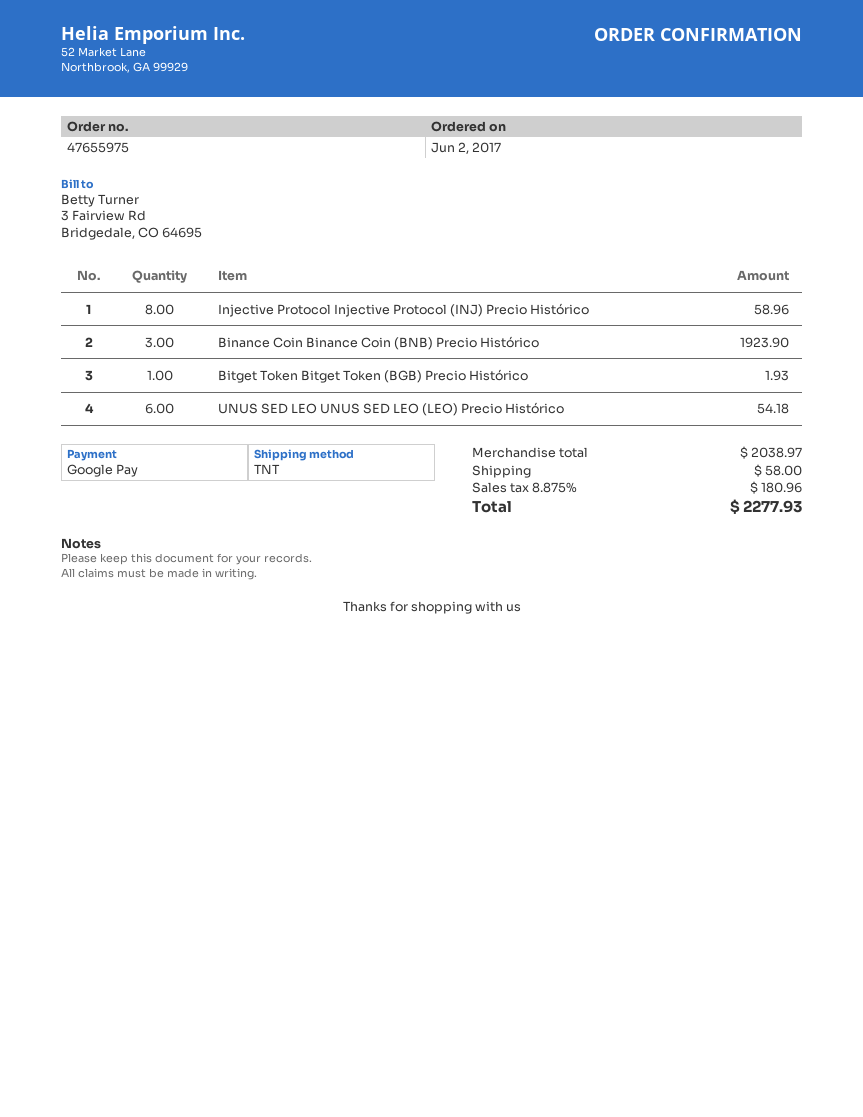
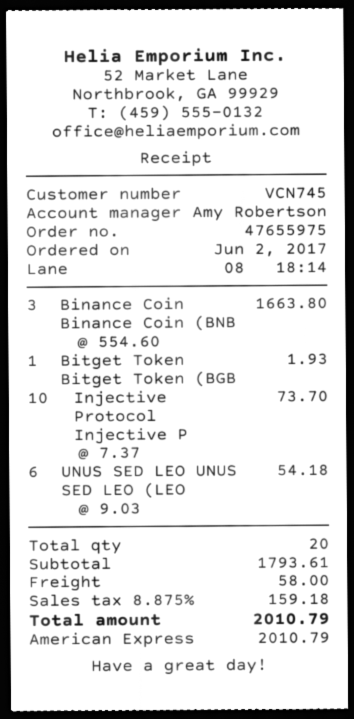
payment method: Google Pay -> American Express
Injective Protocol Injective Protocol (INJ) Precio Histórico: 8 for 58.96 -> 10 for 73.70
Binance Coin Binance Coin (BNB) Precio Histórico: 3 for 1923.90 -> 3 for 1663.80
subtotal: 2038.97 -> 1793.61
tax: 8.875% = 180.96 -> 8.875% = 159.18
total: 2277.93 -> 2010.79

